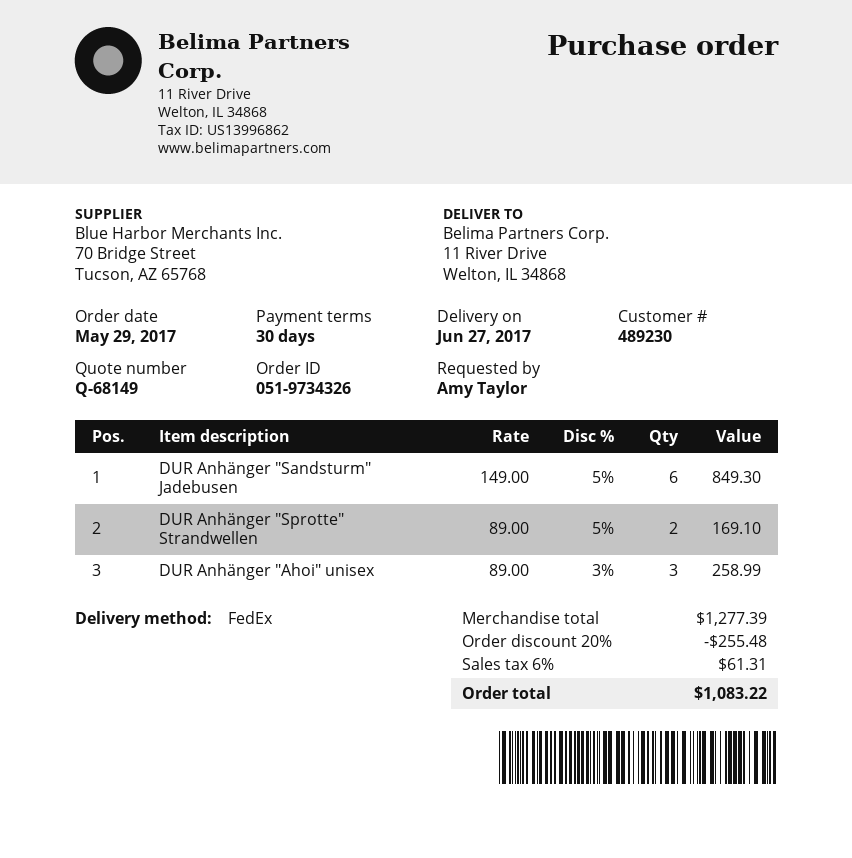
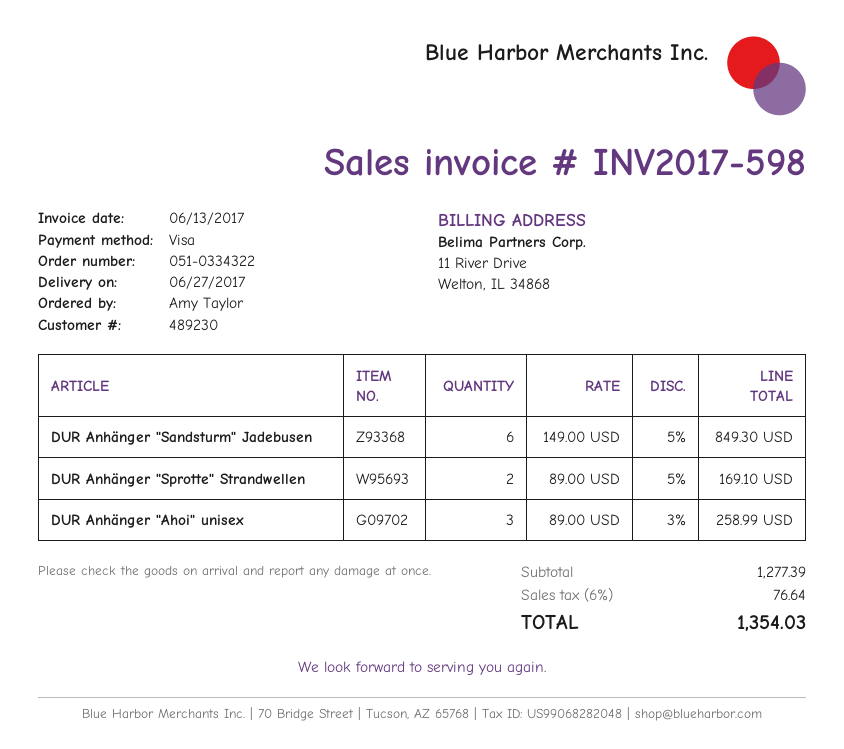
order number: 051-9734326 -> 051-0334322
discount: 20% = 255.48 -> none
tax: 6% = 61.31 -> 6% = 76.64
total: 1083.22 -> 1354.03

